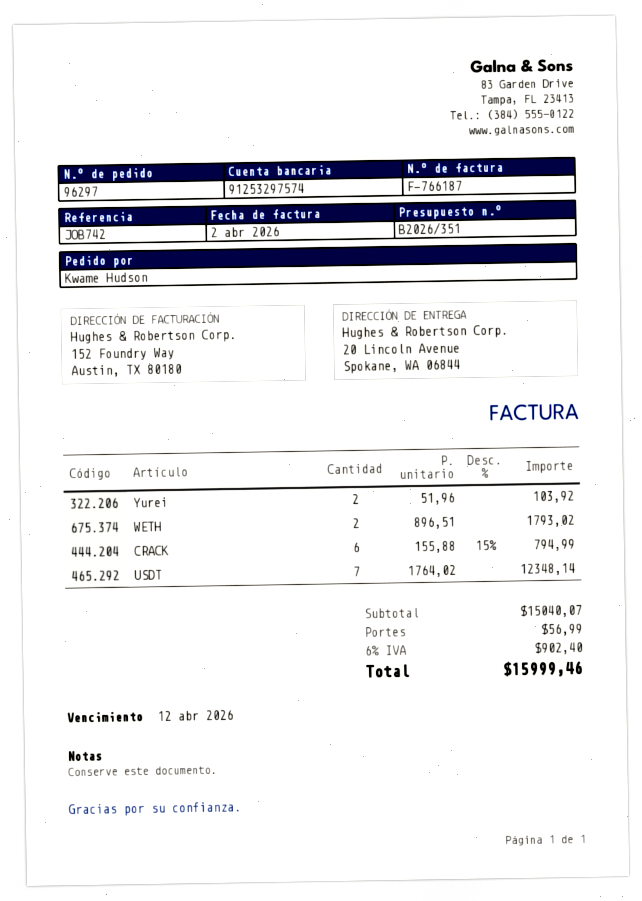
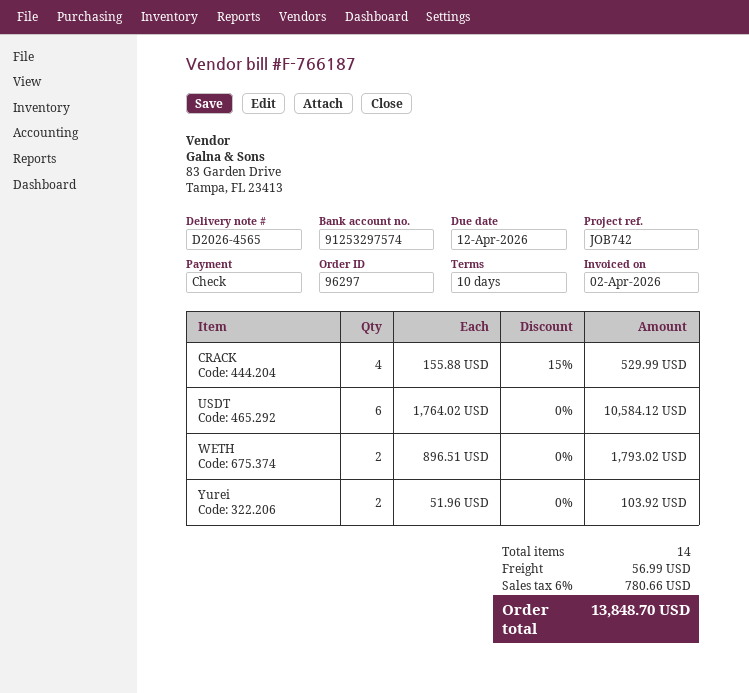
CRACK: 6 x 155.88 - 15% = 794.99 -> 4 x 155.88 - 15% = 529.99
USDT: 7 x 1764.02 = 12348.14 -> 6 x 1764.02 = 10584.12
tax: 6% = 902.40 -> 6% = 780.66
total: 15999.46 -> 13848.70

